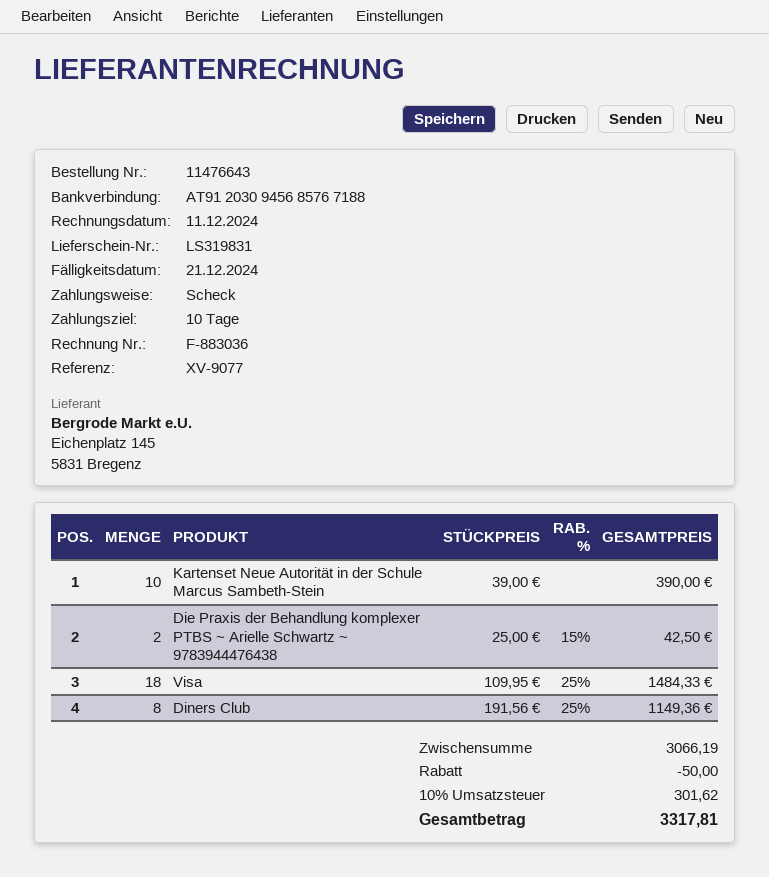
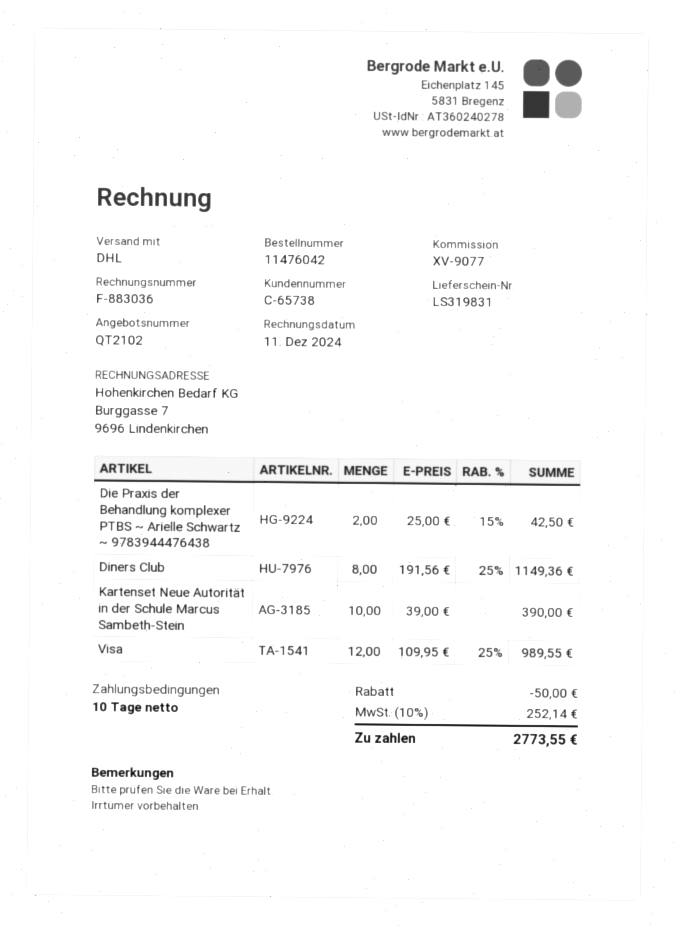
order number: 11476643 -> 11476042
Visa: 18 x 109.95 - 25% = 1484.33 -> 12 x 109.95 - 25% = 989.55
tax: 10% = 301.62 -> 10% = 252.14
total: 3317.81 -> 2773.55

